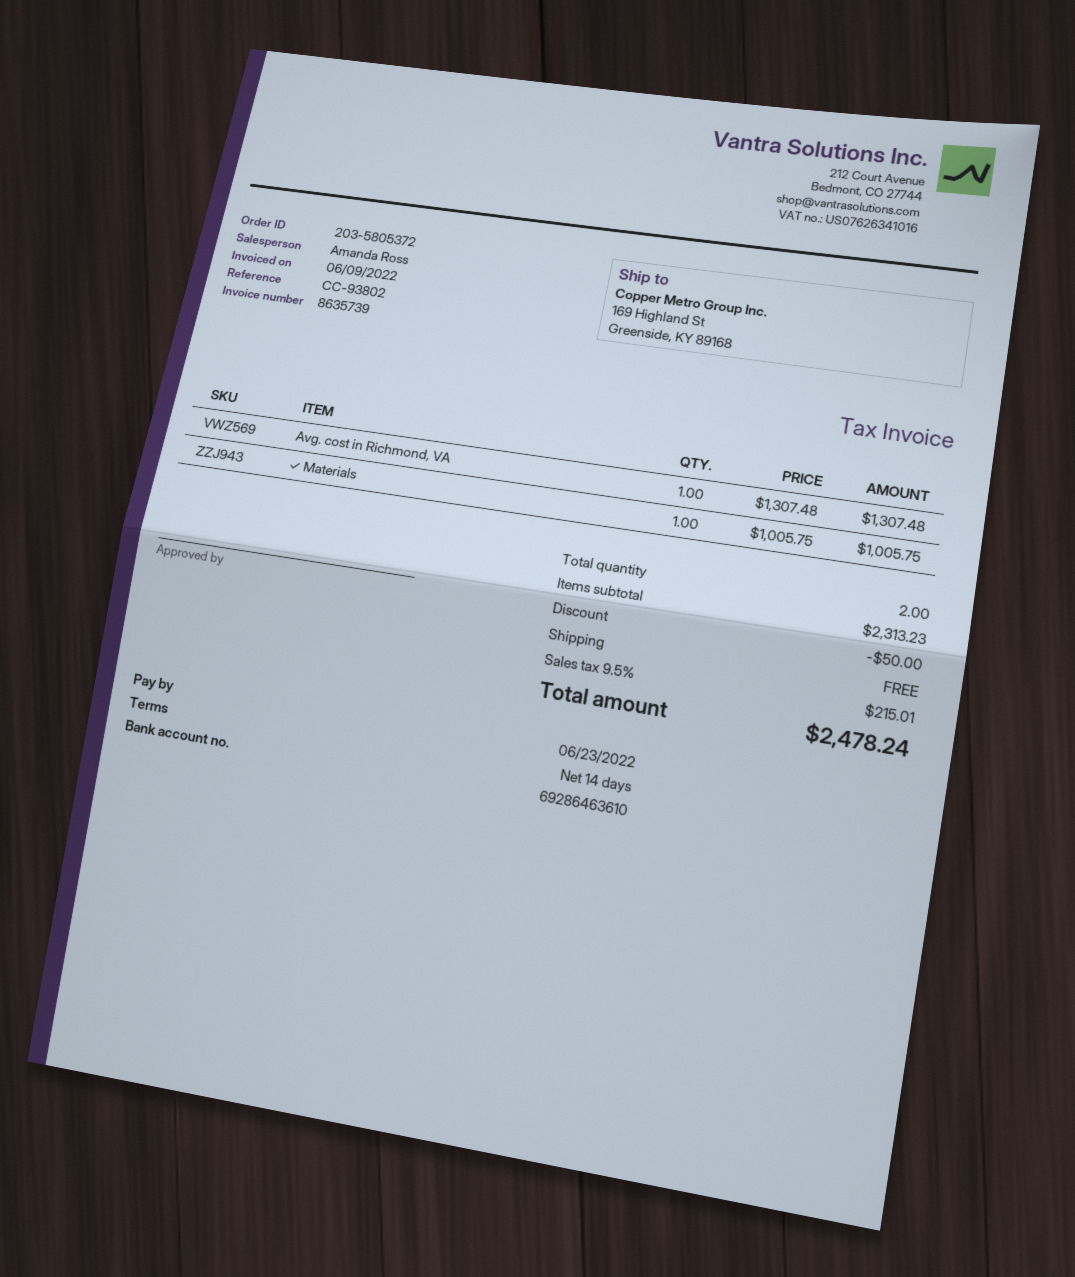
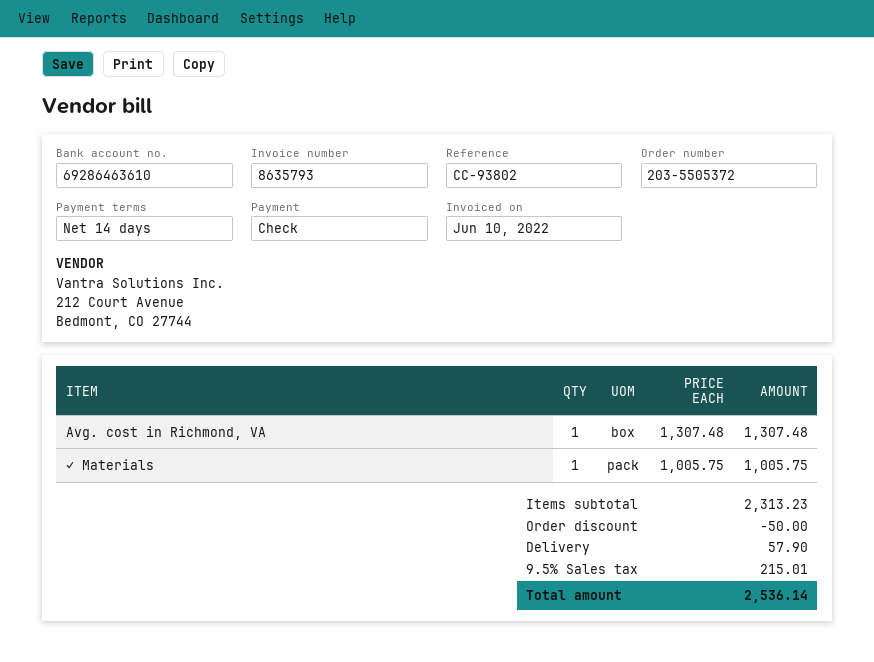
order number: 203-5805372 -> 203-5505372
invoice number: 8635739 -> 8635793
invoice date: 2022-06-09 -> 2022-06-10
shipping: 0.00 -> 57.90
total: 2478.24 -> 2536.14

